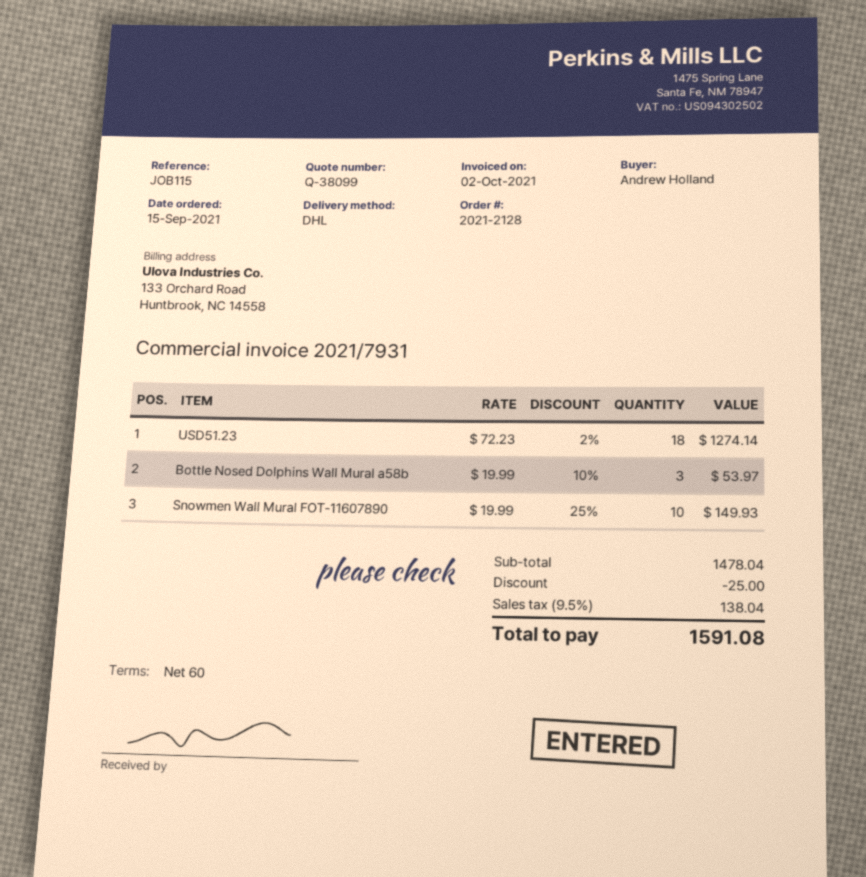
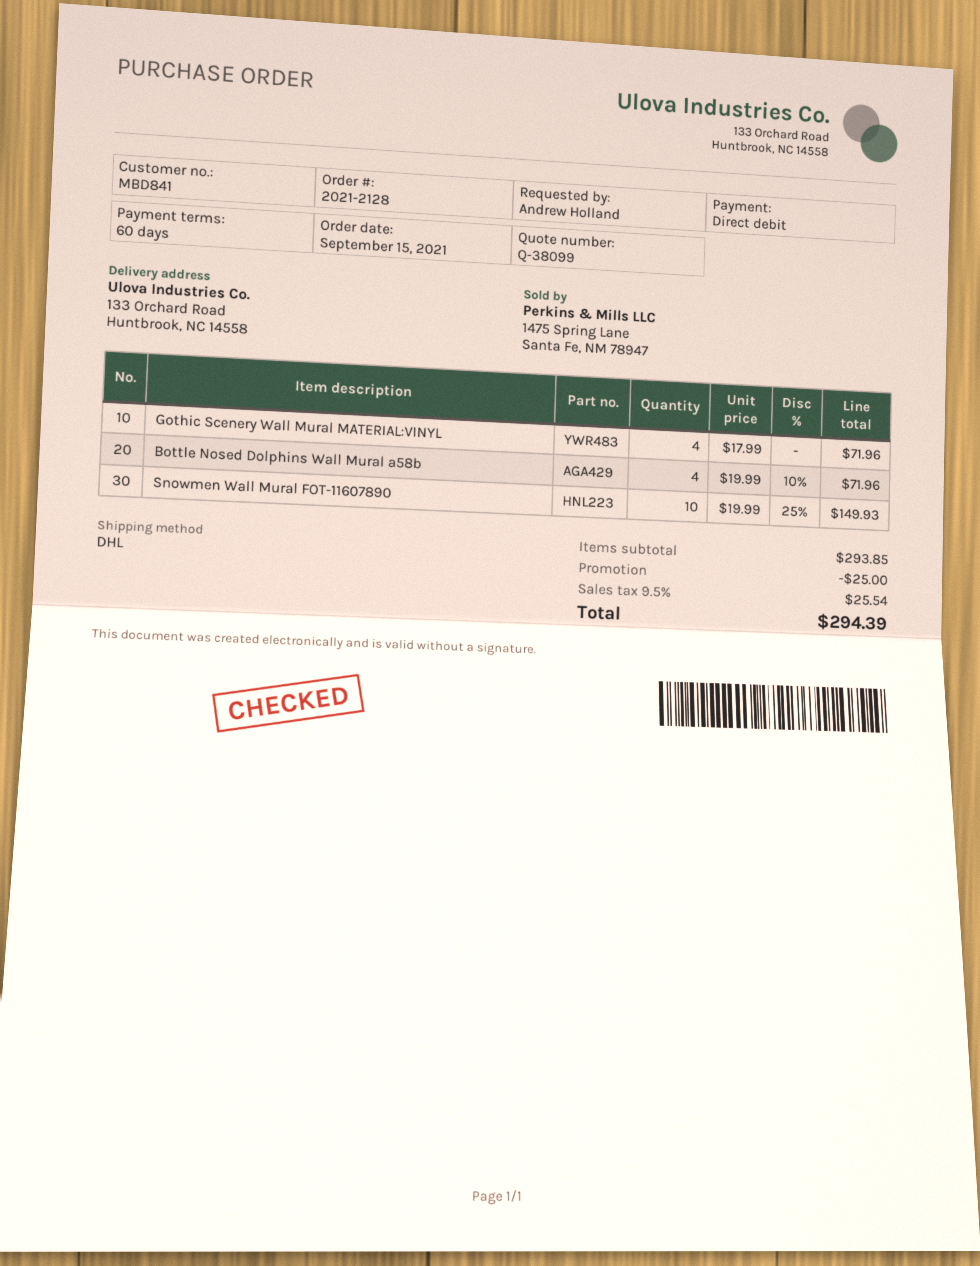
USD51.23: 18 x 72.23 - 2% = 1274.14 -> none
Bottle Nosed Dolphins Wall Mural a58b: 3 x 19.99 - 10% = 53.97 -> 4 x 19.99 - 10% = 71.96
Gothic Scenery Wall Mural MATERIAL:VINYL: none -> 4 x 17.99 = 71.96
subtotal: 1478.04 -> 293.85
tax: 9.5% = 138.04 -> 9.5% = 25.54
total: 1591.08 -> 294.39

